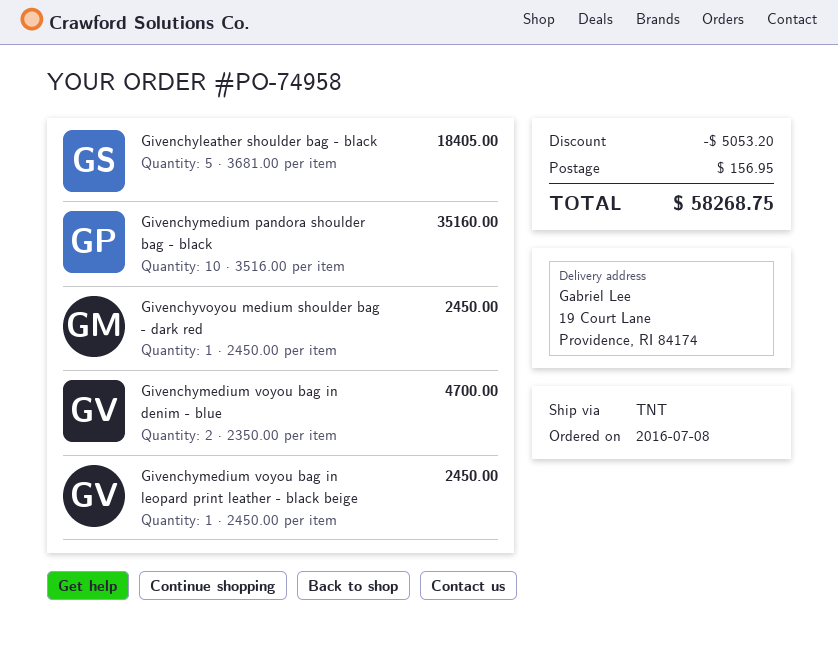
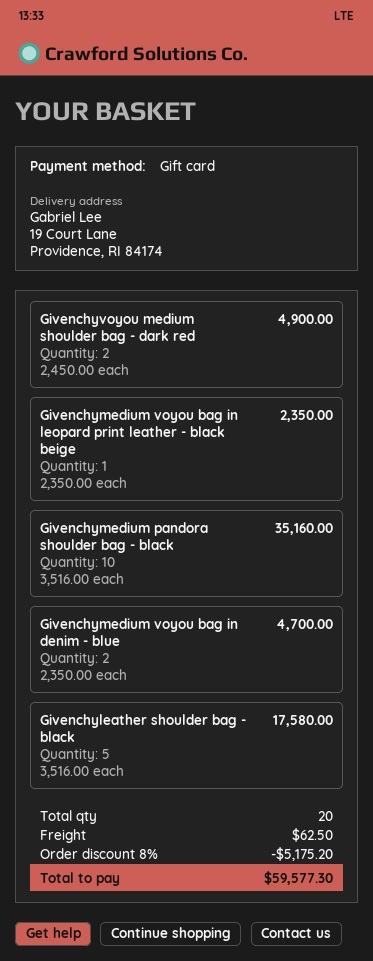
Givenchyleather shoulder bag - black: 5 x 3681.00 = 18405.00 -> 5 x 3516.00 = 17580.00
Givenchyvoyou medium shoulder bag - dark red: 1 x 2450.00 = 2450.00 -> 2 x 2450.00 = 4900.00
Givenchymedium voyou bag in leopard print leather - black beige: 1 x 2450.00 = 2450.00 -> 1 x 2350.00 = 2350.00
discount: 5053.20 -> 5175.20
shipping: 156.95 -> 62.50
total: 58268.75 -> 59577.30

